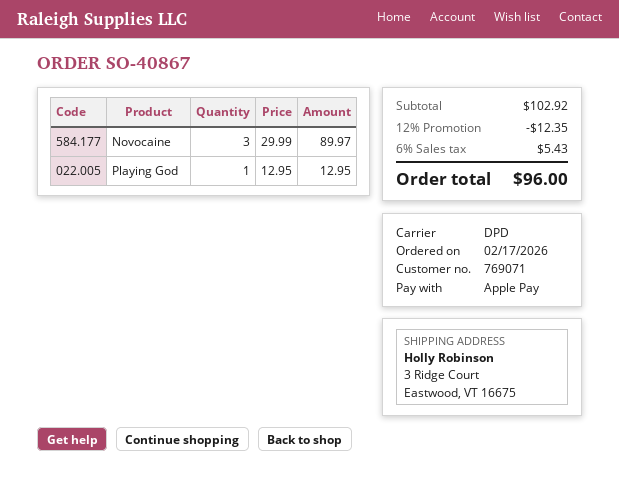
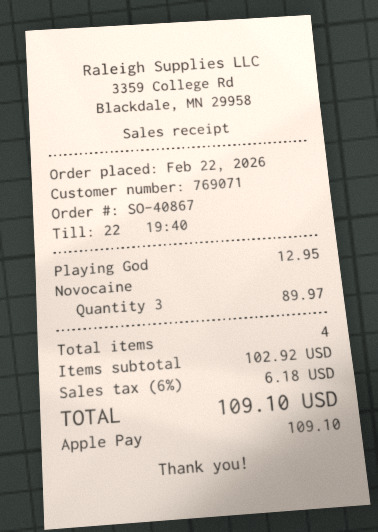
order date: 2026-02-17 -> 2026-02-22
discount: 12% = 12.35 -> none
tax: 6% = 5.43 -> 6% = 6.18
total: 96.00 -> 109.10

